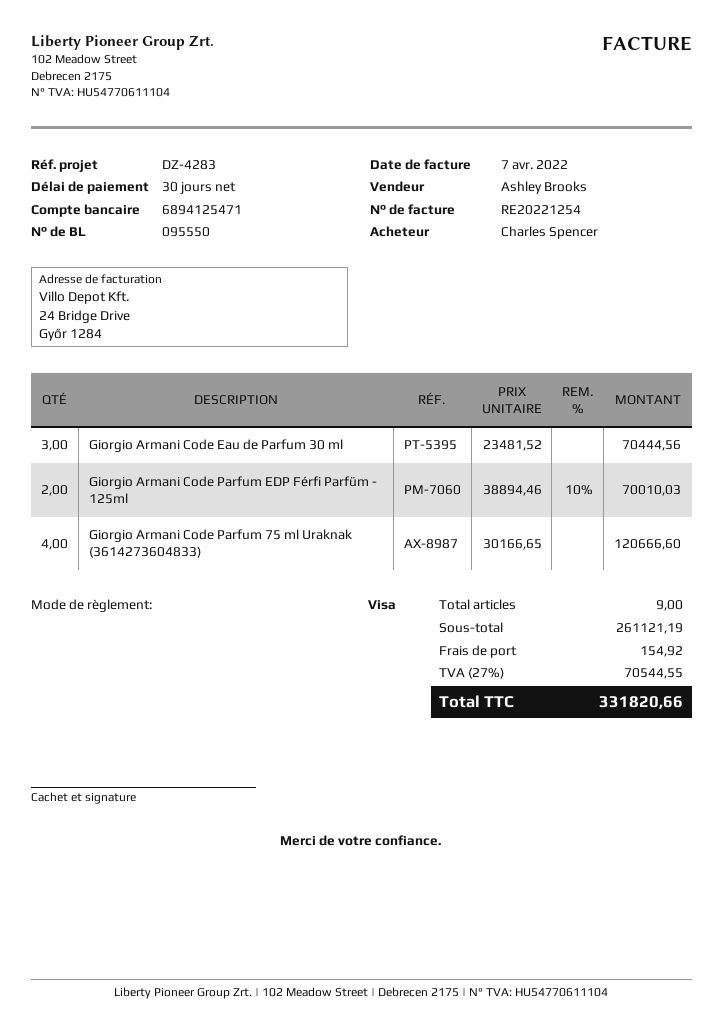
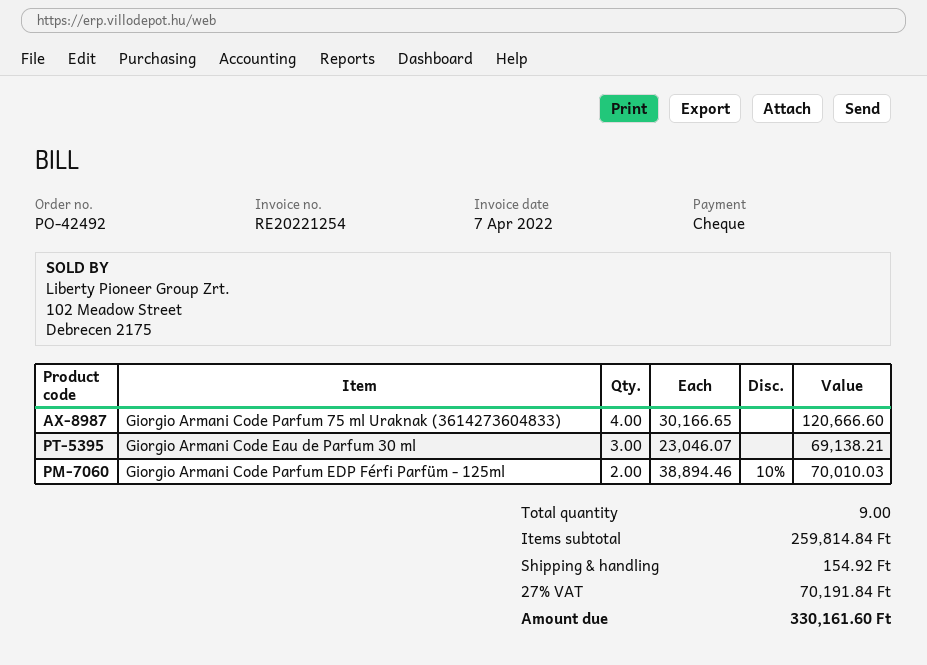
payment method: Visa -> cheque
Giorgio Armani Code Eau de Parfum 30 ml: 3 x 23481.52 = 70444.56 -> 3 x 23046.07 = 69138.21
subtotal: 261121.19 -> 259814.84
tax: 27% = 70544.55 -> 27% = 70191.84
total: 331820.66 -> 330161.60

